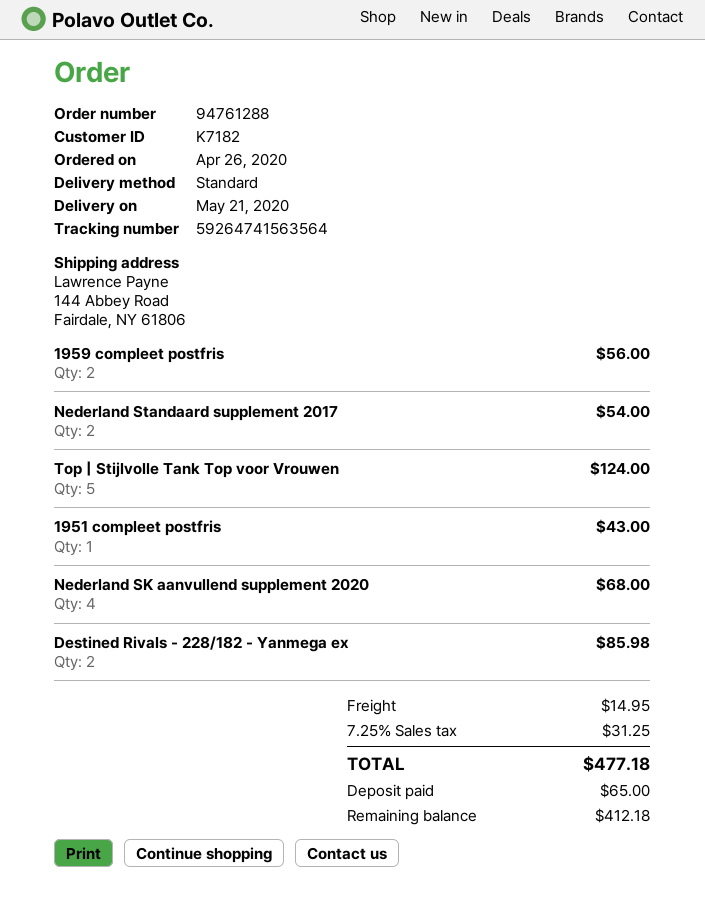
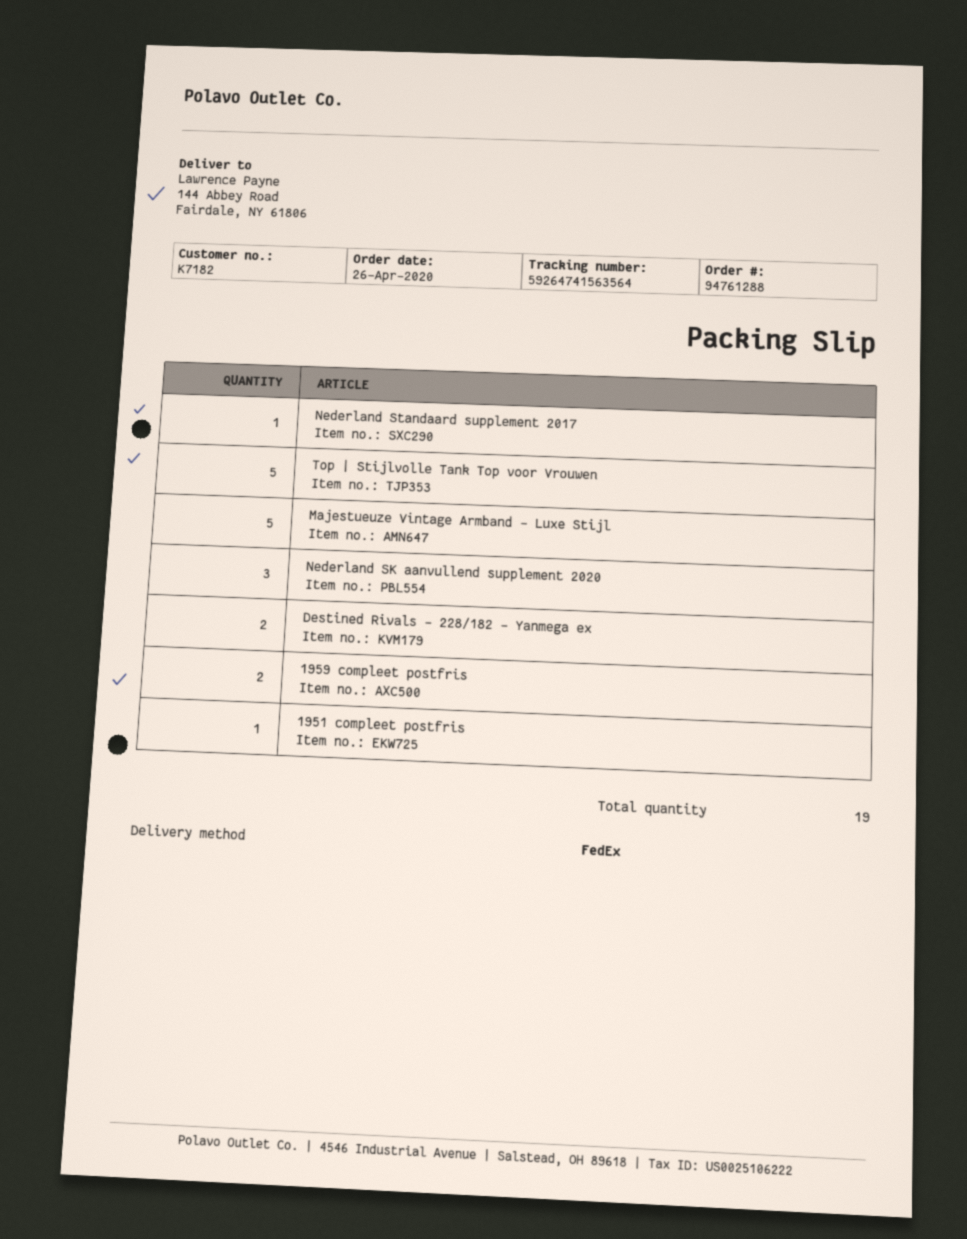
shipping method: standard -> FedEx
Nederland Standaard supplement 2017: 2 -> 1
Nederland SK aanvullend supplement 2020: 4 -> 3
Majestueuze Vintage Armband - Luxe Stijl: none -> 5

